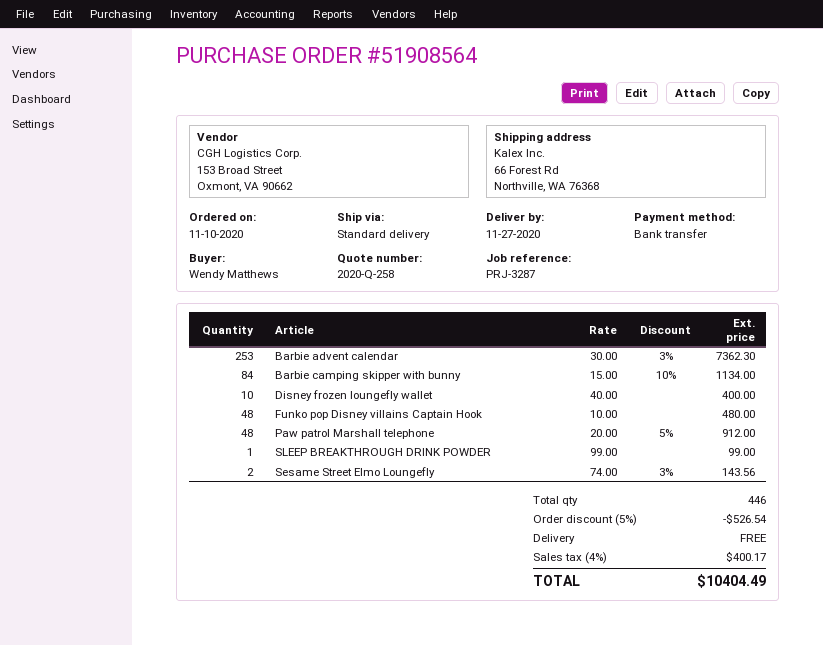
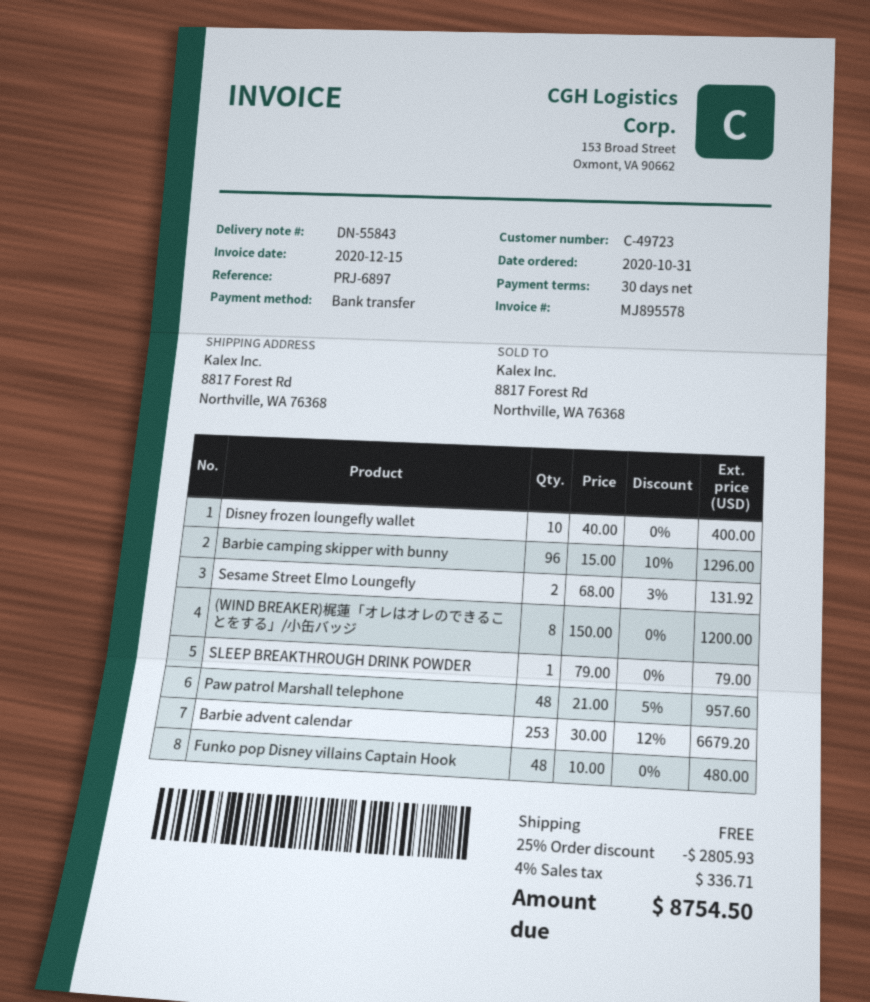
order date: 2020-11-10 -> 2020-10-31
reference: PRJ-3287 -> PRJ-6897
ship to: 66 Forest Rd, Northville, WA 76368 -> 8817 Forest Rd, Northville, WA 76368
Barbie advent calendar: 253 x 30.00 - 3% = 7362.30 -> 253 x 30.00 - 12% = 6679.20
Barbie camping skipper with bunny: 84 x 15.00 - 10% = 1134.00 -> 96 x 15.00 - 10% = 1296.00
Paw patrol Marshall telephone: 48 x 20.00 - 5% = 912.00 -> 48 x 21.00 - 5% = 957.60
SLEEP BREAKTHROUGH DRINK POWDER: 1 x 99.00 = 99.00 -> 1 x 79.00 = 79.00
Sesame Street Elmo Loungefly: 2 x 74.00 - 3% = 143.56 -> 2 x 68.00 - 3% = 131.92
(WIND BREAKER)梶蓮「オレはオレのできることをする」/小缶バッジ: none -> 8 x 150.00 = 1200.00
discount: 5% = 526.54 -> 25% = 2805.93
tax: 4% = 400.17 -> 4% = 336.71
total: 10404.49 -> 8754.50

